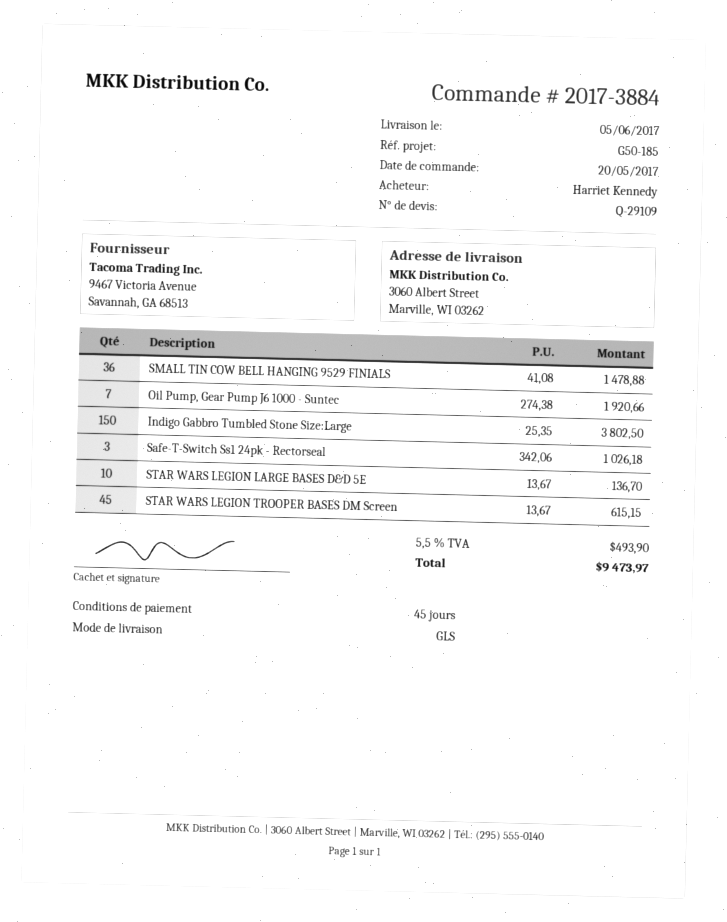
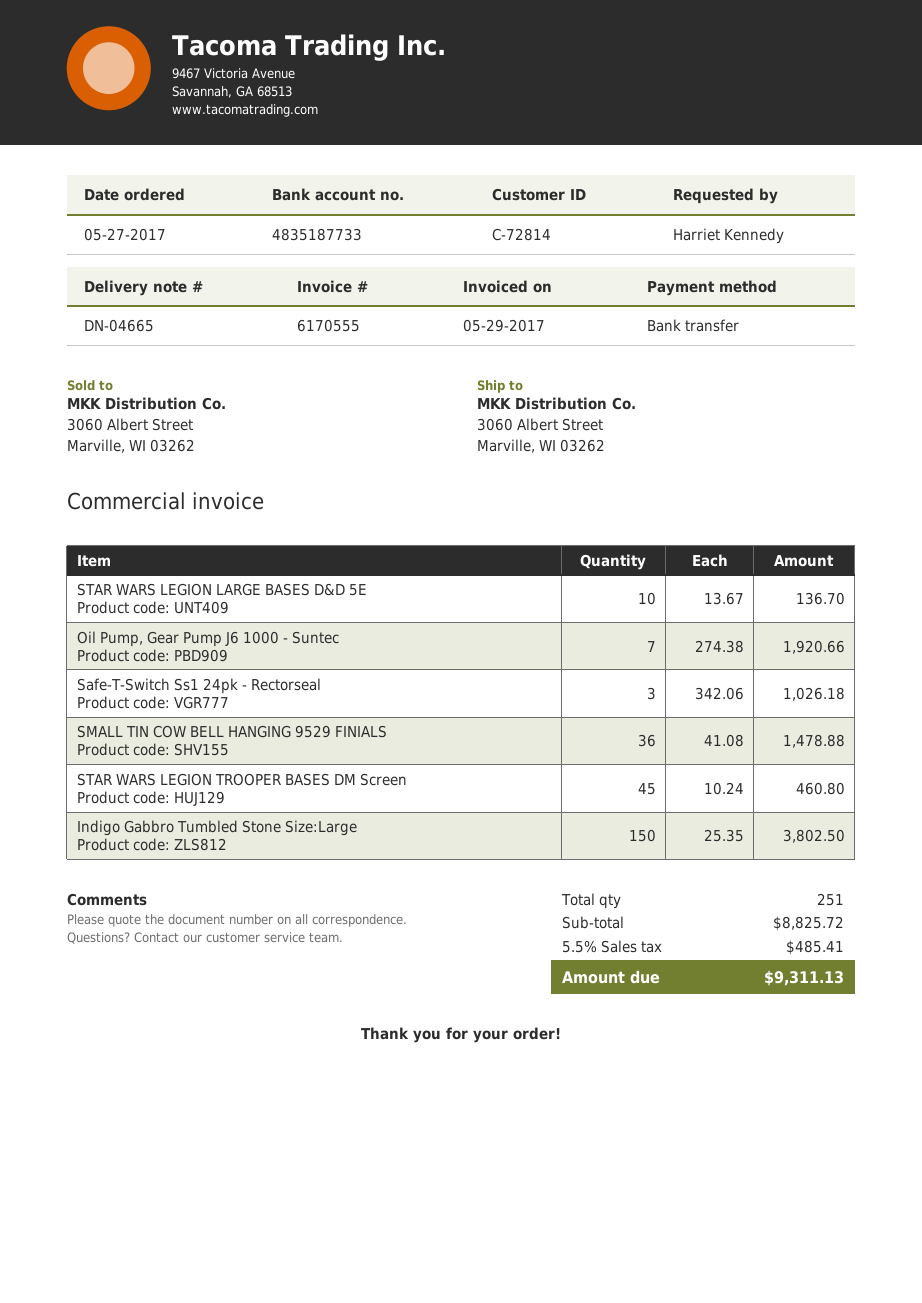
order date: 2017-05-20 -> 2017-05-27
STAR WARS LEGION TROOPER BASES DM Screen: 45 x 13.67 = 615.15 -> 45 x 10.24 = 460.80
tax: 5.5% = 493.90 -> 5.5% = 485.41
total: 9473.97 -> 9311.13

